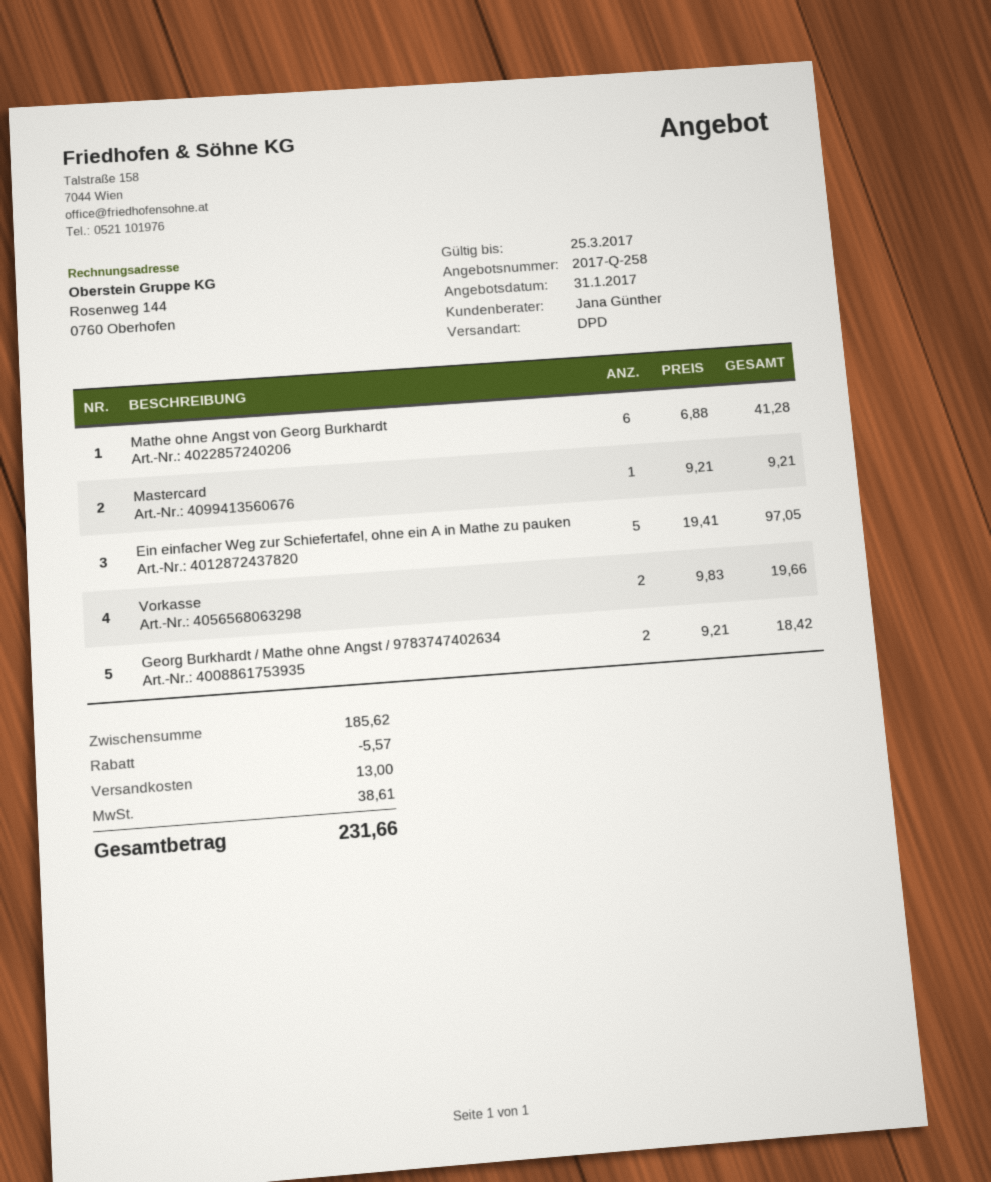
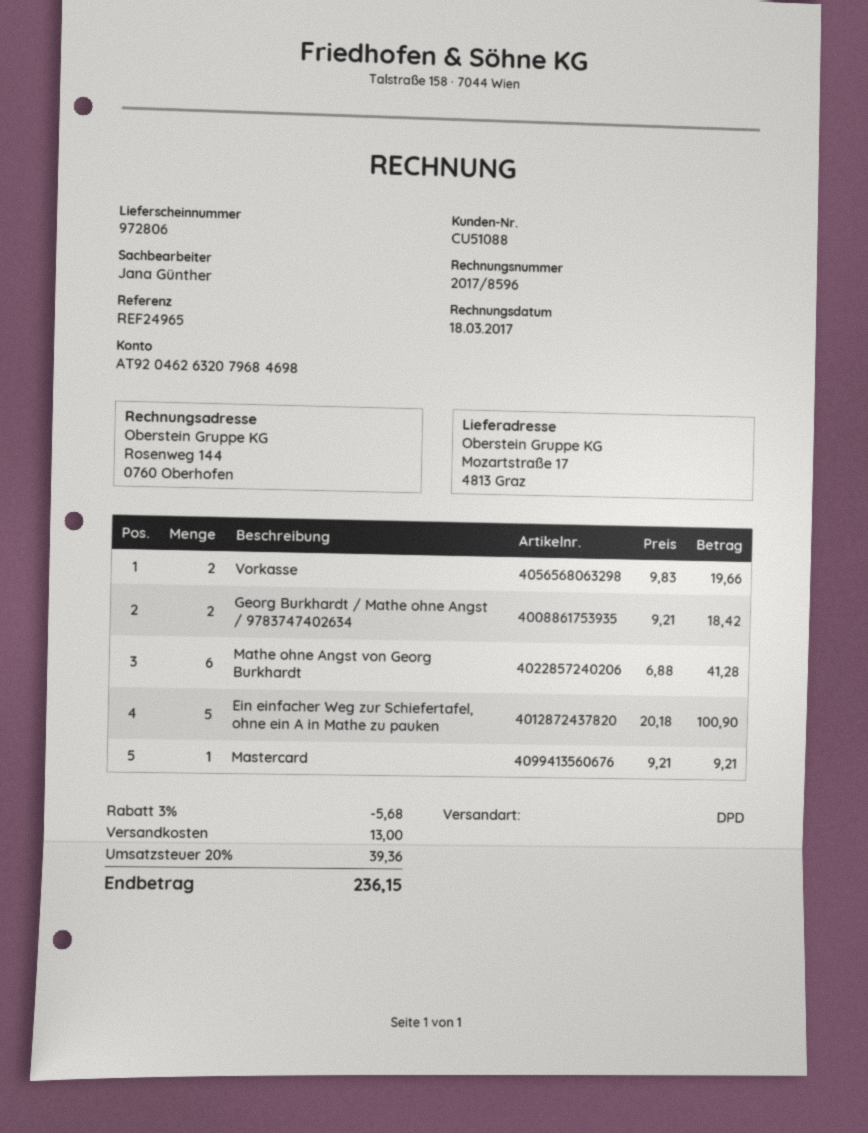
Ein einfacher Weg zur Schiefertafel, ohne ein A in Mathe zu pauken: 5 x 19.41 = 97.05 -> 5 x 20.18 = 100.90
discount: 5.57 -> 5.68
tax: 38.61 -> 39.36
total: 231.66 -> 236.15

